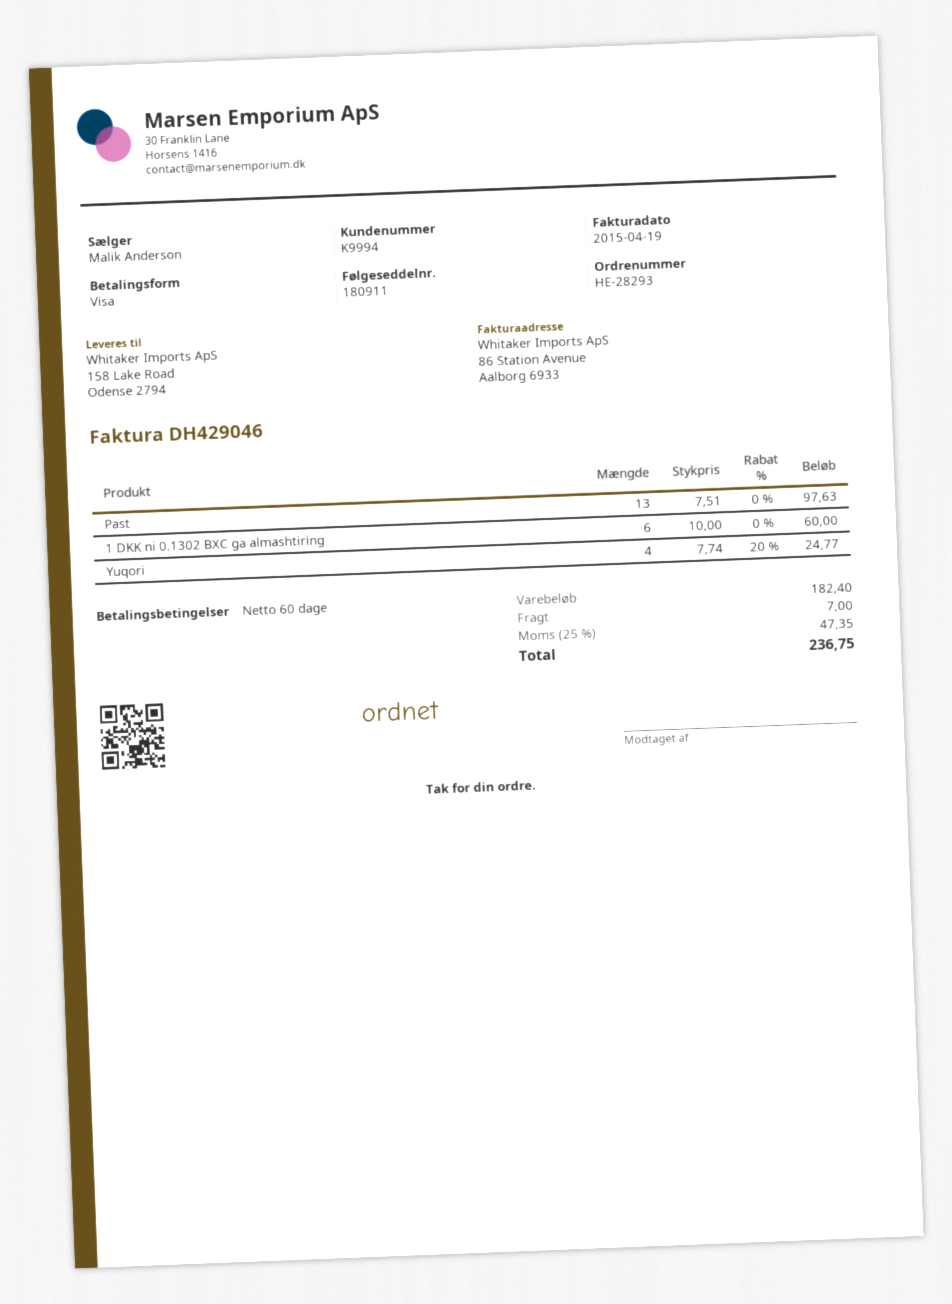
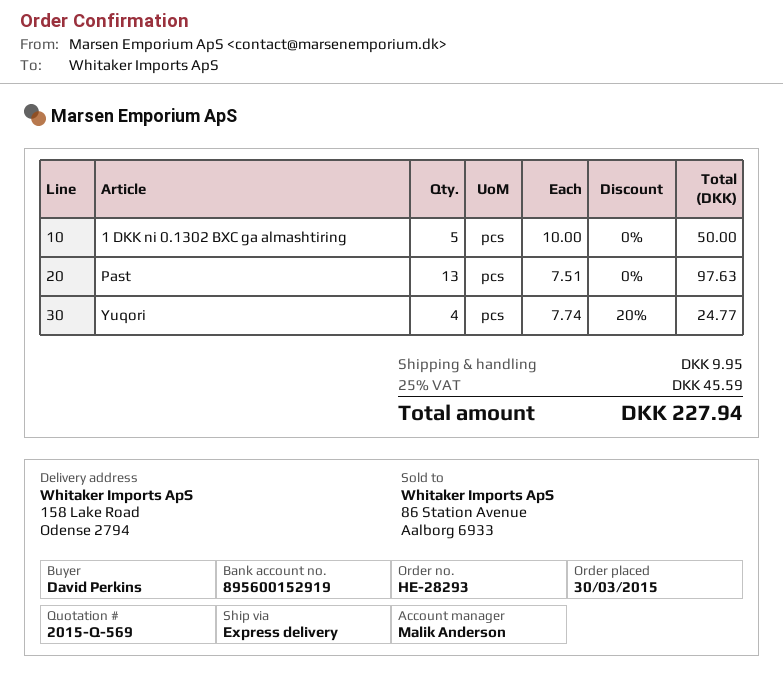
1 DKK ni 0.1302 BXC ga almashtiring: 6 x 10.00 = 60.00 -> 5 x 10.00 = 50.00
shipping: 7.00 -> 9.95
tax: 25% = 47.35 -> 25% = 45.59
total: 236.75 -> 227.94

